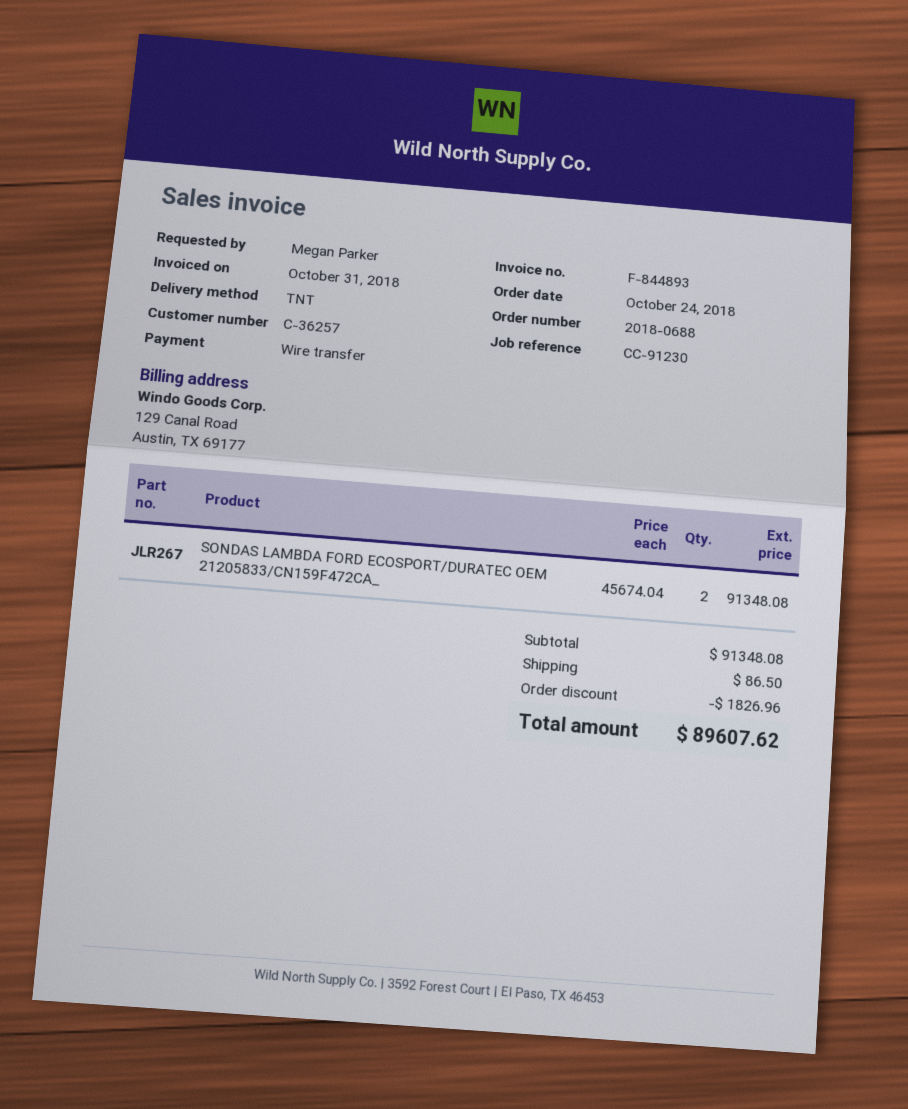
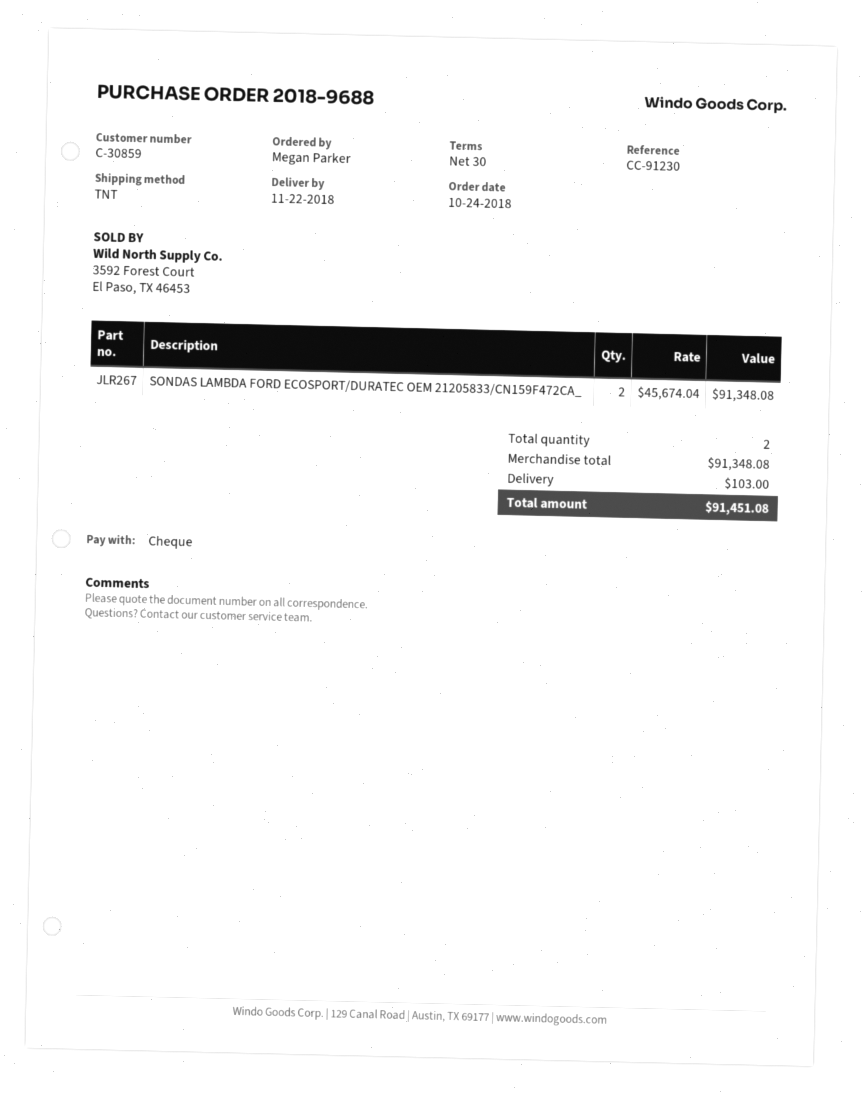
order number: 2018-0688 -> 2018-9688
customer number: C-36257 -> C-30859
payment method: bank transfer -> cheque
discount: 1826.96 -> none
shipping: 86.50 -> 103.00
total: 89607.62 -> 91451.08

